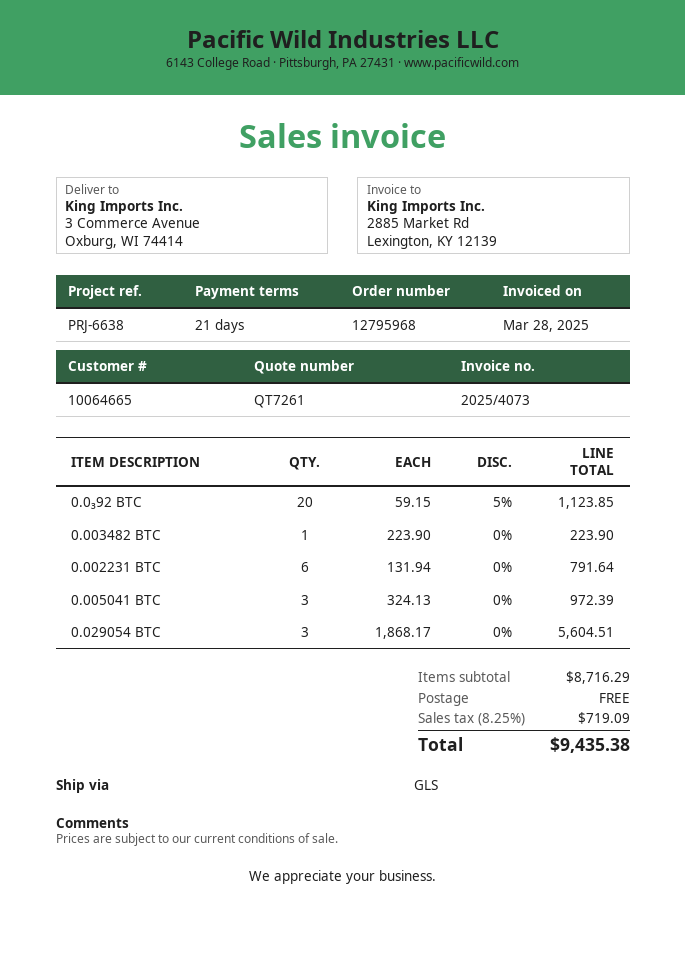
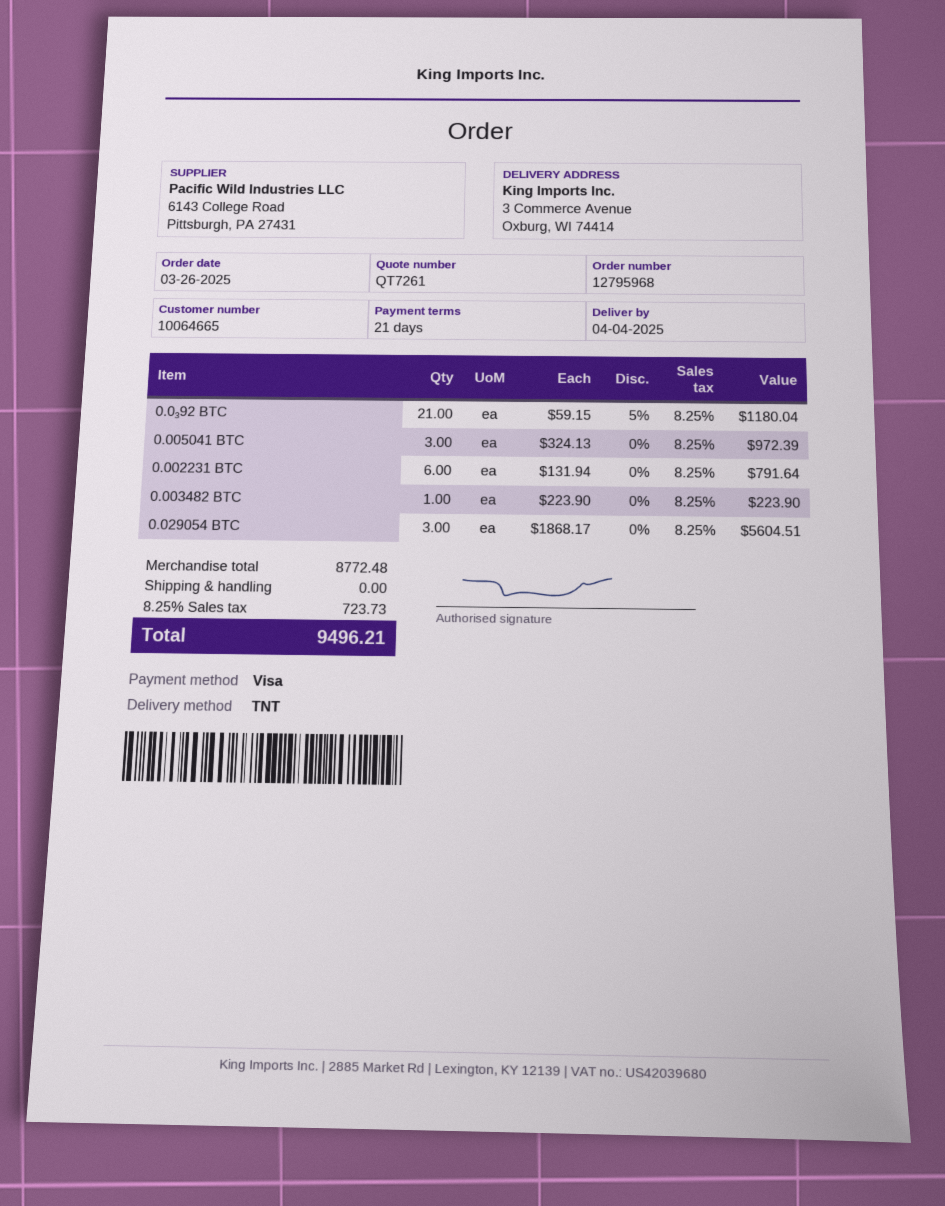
shipping method: GLS -> TNT
0.0₃92 BTC: 20 x 59.15 - 5% = 1123.85 -> 21 x 59.15 - 5% = 1180.04
subtotal: 8716.29 -> 8772.48
tax: 8.25% = 719.09 -> 8.25% = 723.73
total: 9435.38 -> 9496.21

